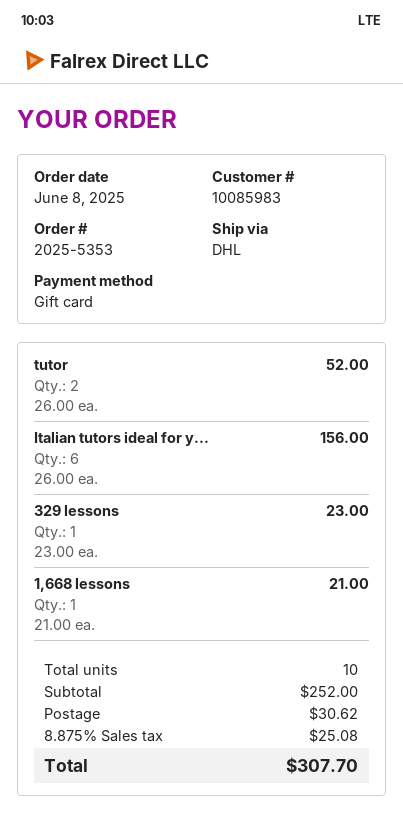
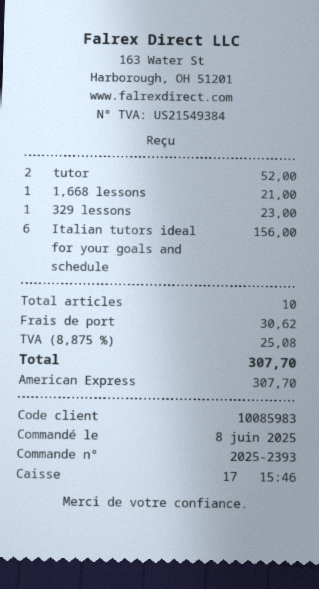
order number: 2025-5353 -> 2025-2393
payment method: gift card -> American Express

